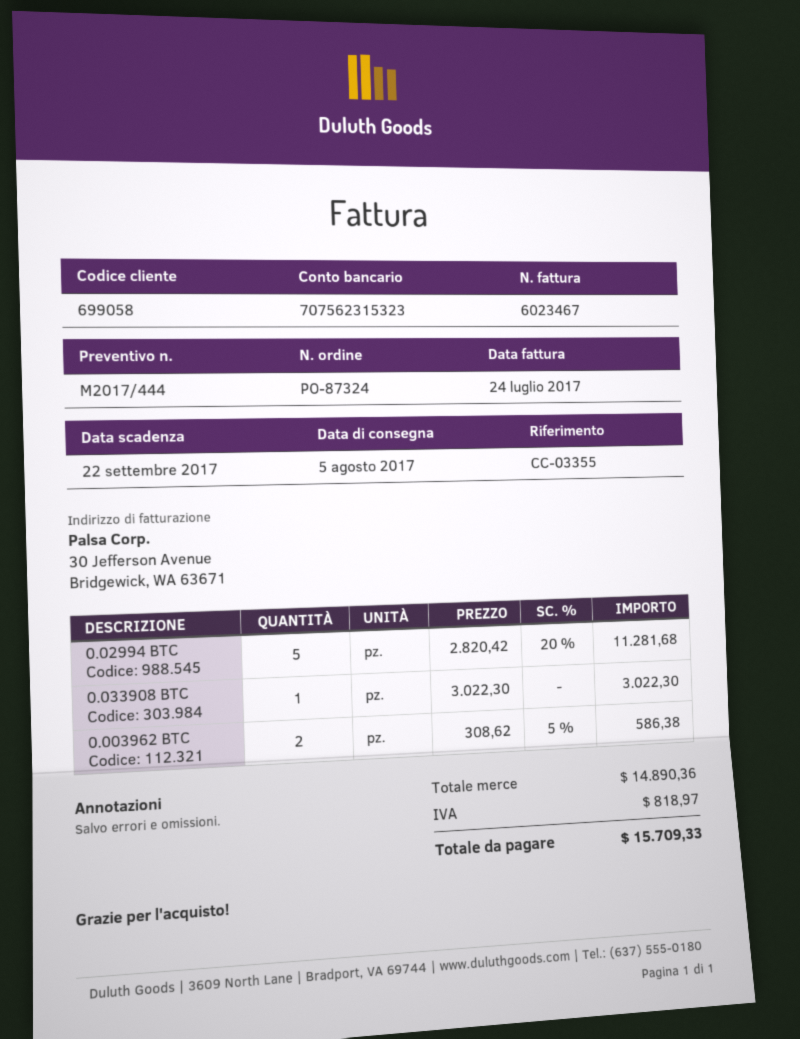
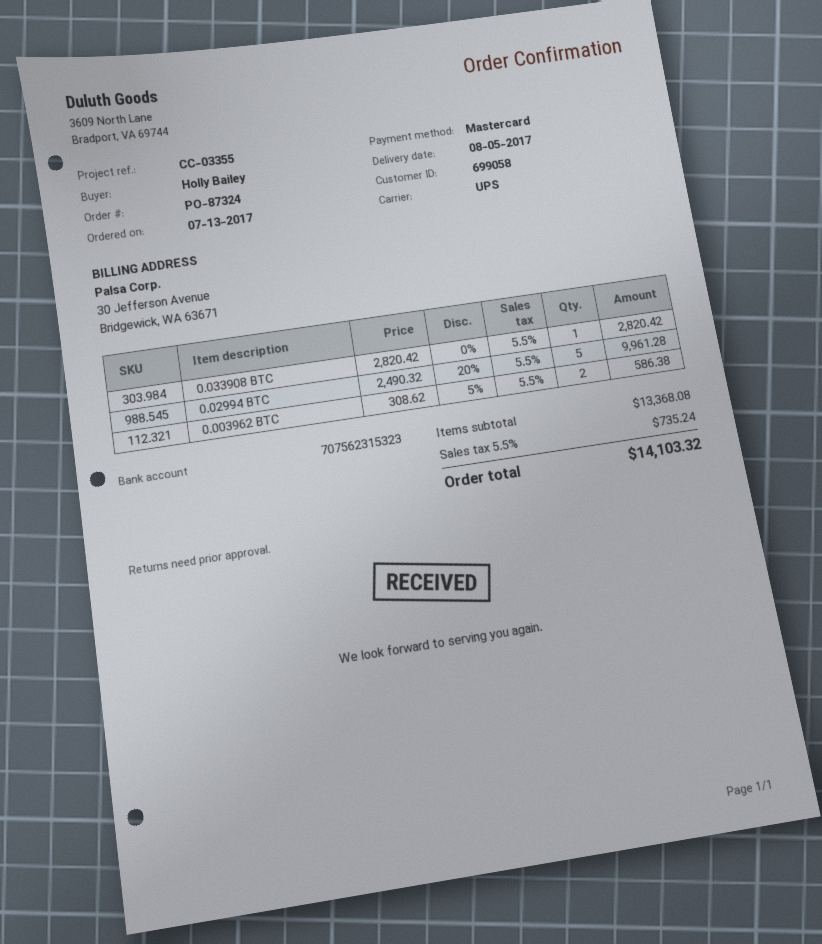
0.02994 BTC: 5 x 2820.42 - 20% = 11281.68 -> 5 x 2490.32 - 20% = 9961.28
0.033908 BTC: 1 x 3022.30 = 3022.30 -> 1 x 2820.42 = 2820.42
subtotal: 14890.36 -> 13368.08
tax: 818.97 -> 735.24
total: 15709.33 -> 14103.32

